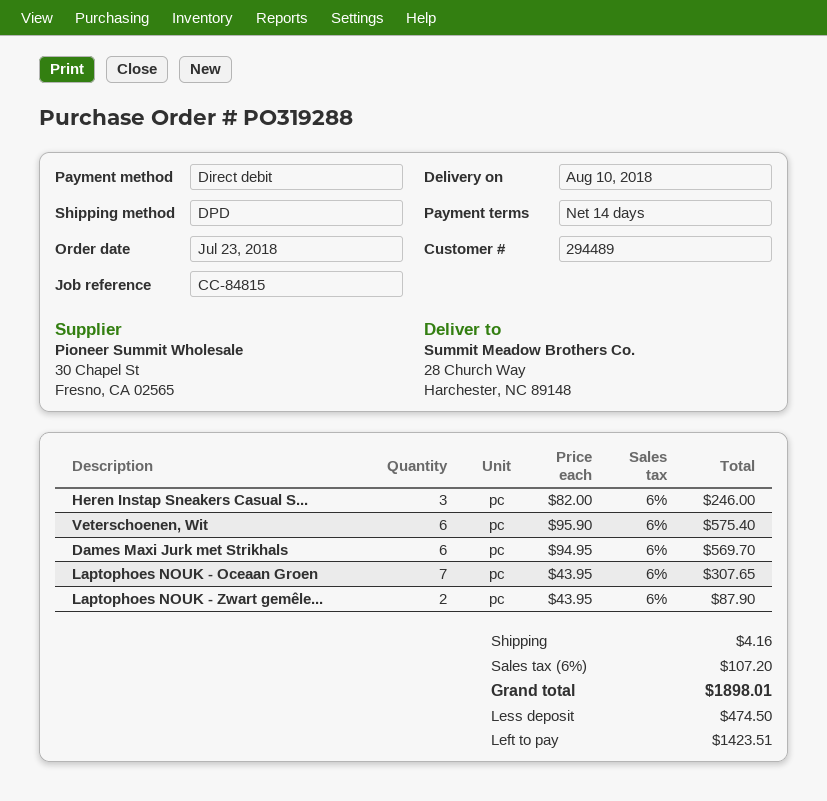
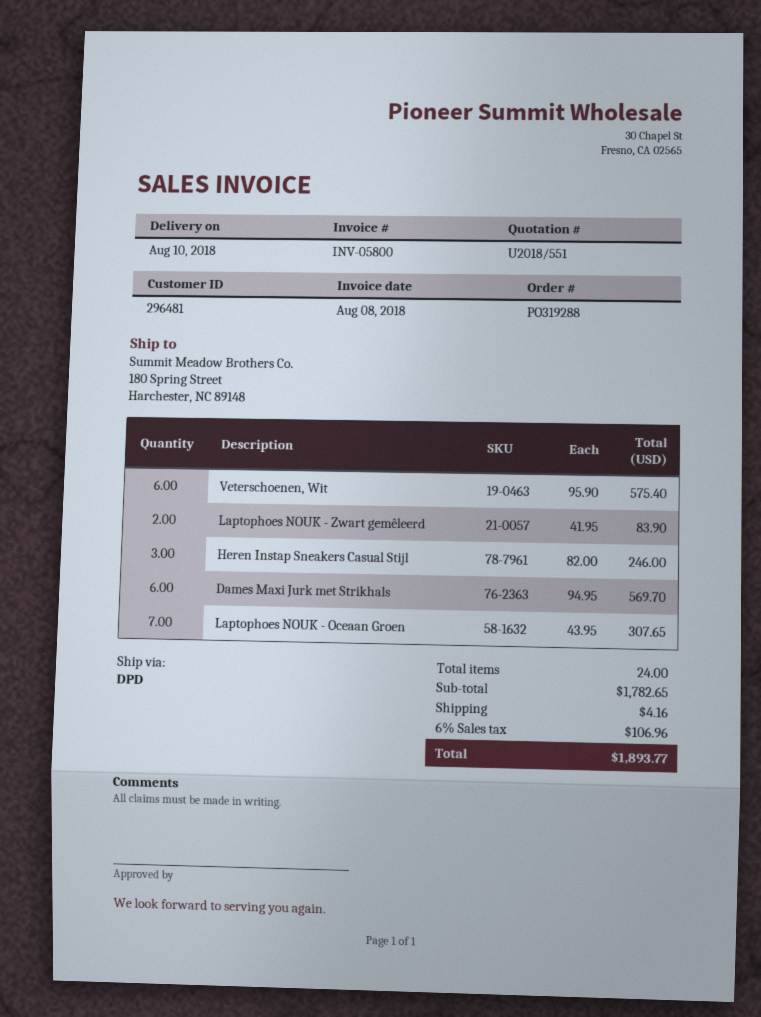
customer number: 294489 -> 296481
ship to: 28 Church Way, Harchester, NC 89148 -> 180 Spring Street, Harchester, NC 89148
Laptophoes NOUK - Zwart gemêle...: 2 x 43.95 = 87.90 -> 2 x 41.95 = 83.90
tax: 6% = 107.20 -> 6% = 106.96
total: 1898.01 -> 1893.77

